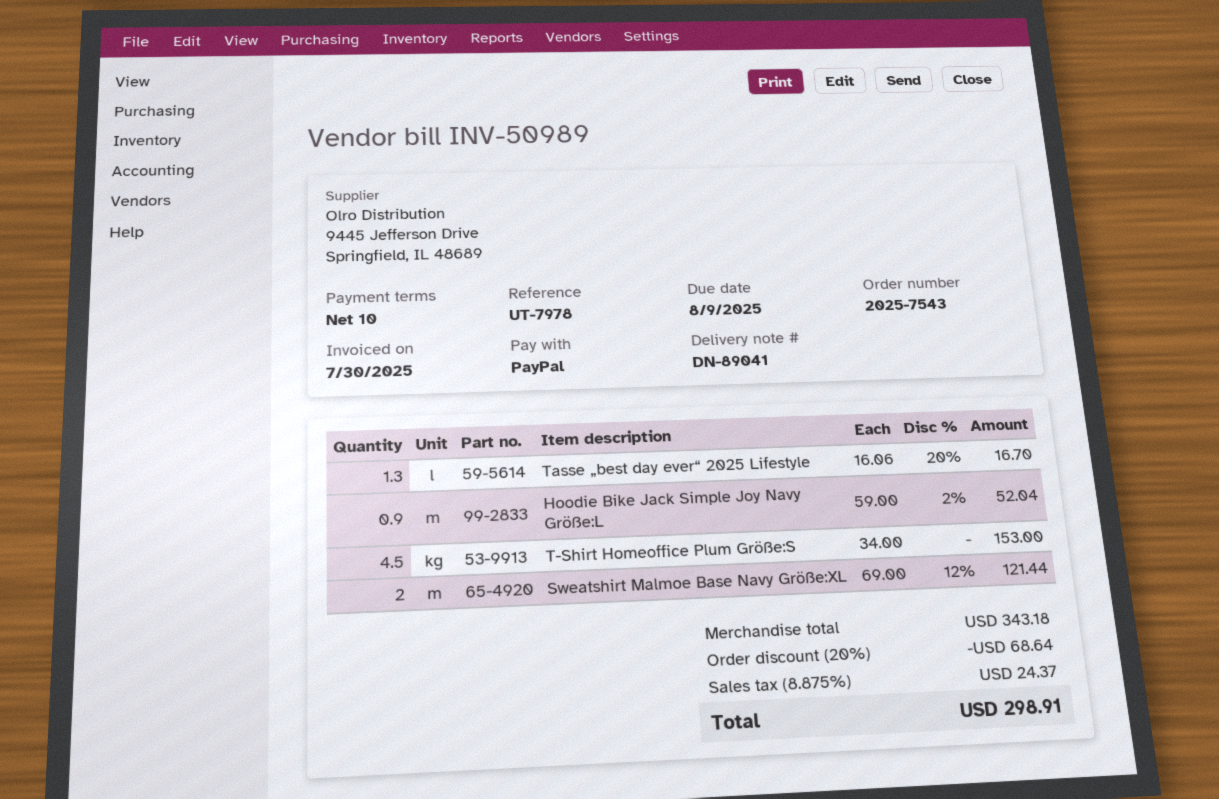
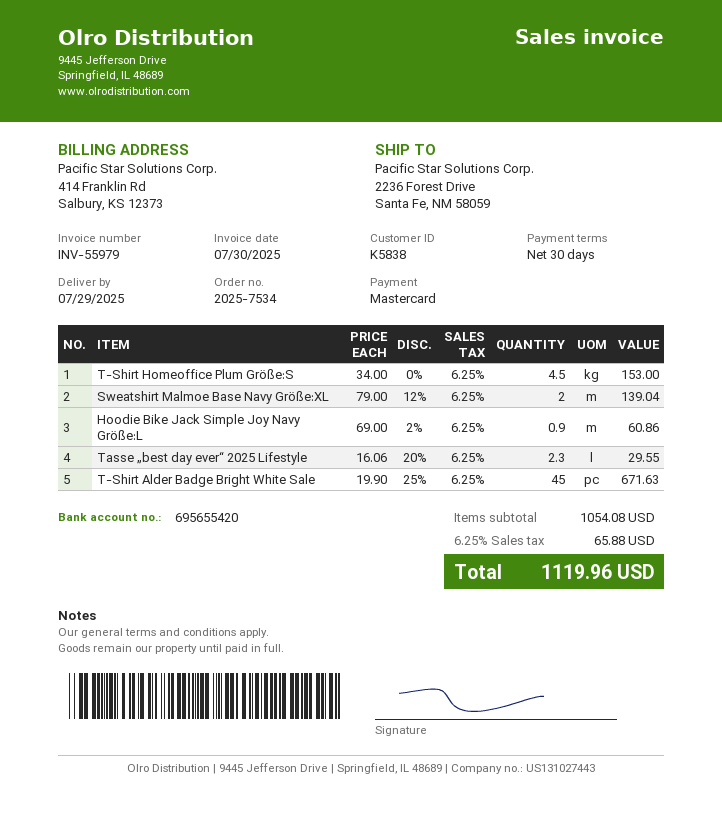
order number: 2025-7543 -> 2025-7534
invoice number: INV-50989 -> INV-55979
payment terms: 10 days -> 30 days
payment method: PayPal -> Mastercard
Tasse „best day ever“ 2025 Lifestyle: 1.3 x 16.06 - 20% = 16.70 -> 2.3 x 16.06 - 20% = 29.55
Hoodie Bike Jack Simple Joy Navy Größe:L: 0.9 x 59.00 - 2% = 52.04 -> 0.9 x 69.00 - 2% = 60.86
Sweatshirt Malmoe Base Navy Größe:XL: 2 x 69.00 - 12% = 121.44 -> 2 x 79.00 - 12% = 139.04
T-Shirt Alder Badge Bright White Sale: none -> 45 x 19.90 - 25% = 671.63
subtotal: 343.18 -> 1054.08
discount: 20% = 68.64 -> none
tax: 8.875% = 24.37 -> 6.25% = 65.88
total: 298.91 -> 1119.96

